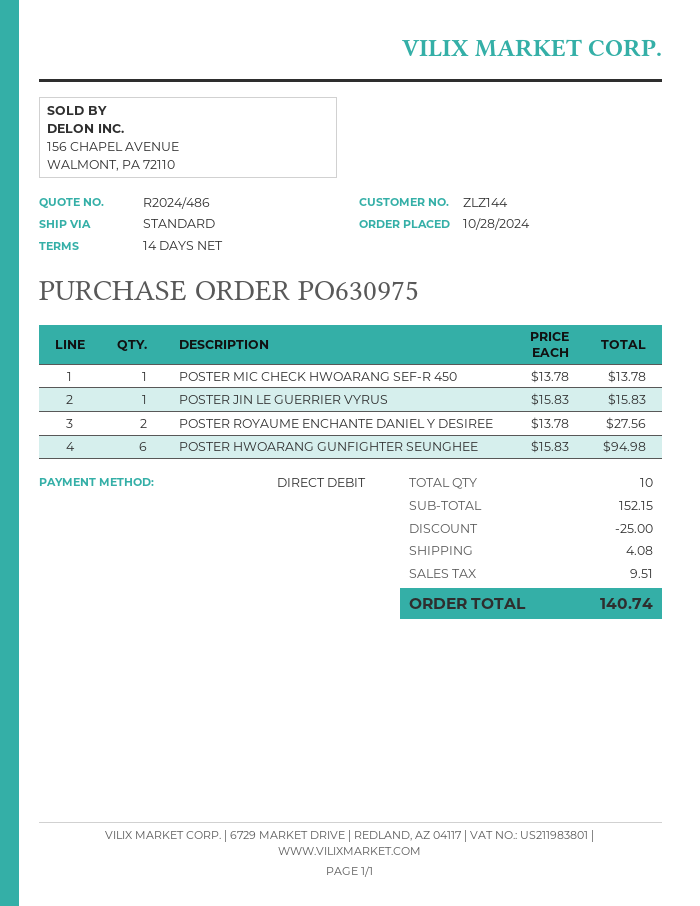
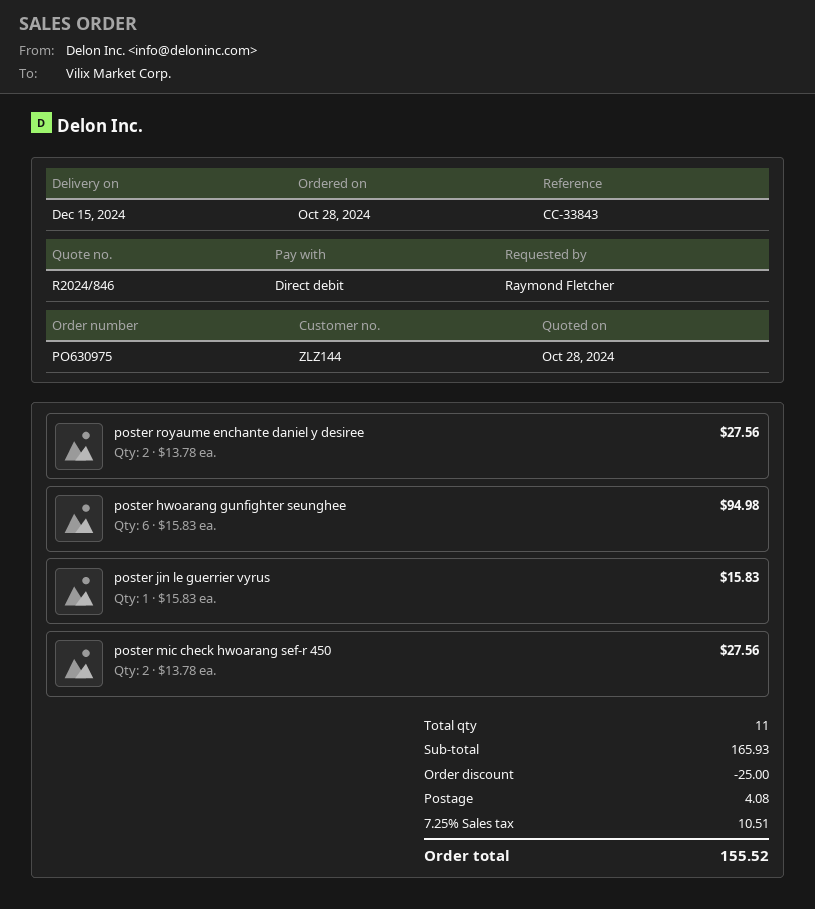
quote number: R2024/486 -> R2024/846
POSTER MIC CHECK HWOARANG SEF-R 450: 1 x 13.78 = 13.78 -> 2 x 13.78 = 27.56
total quantity: 10 -> 11
subtotal: 152.15 -> 165.93
tax: 9.51 -> 10.51
total: 140.74 -> 155.52

